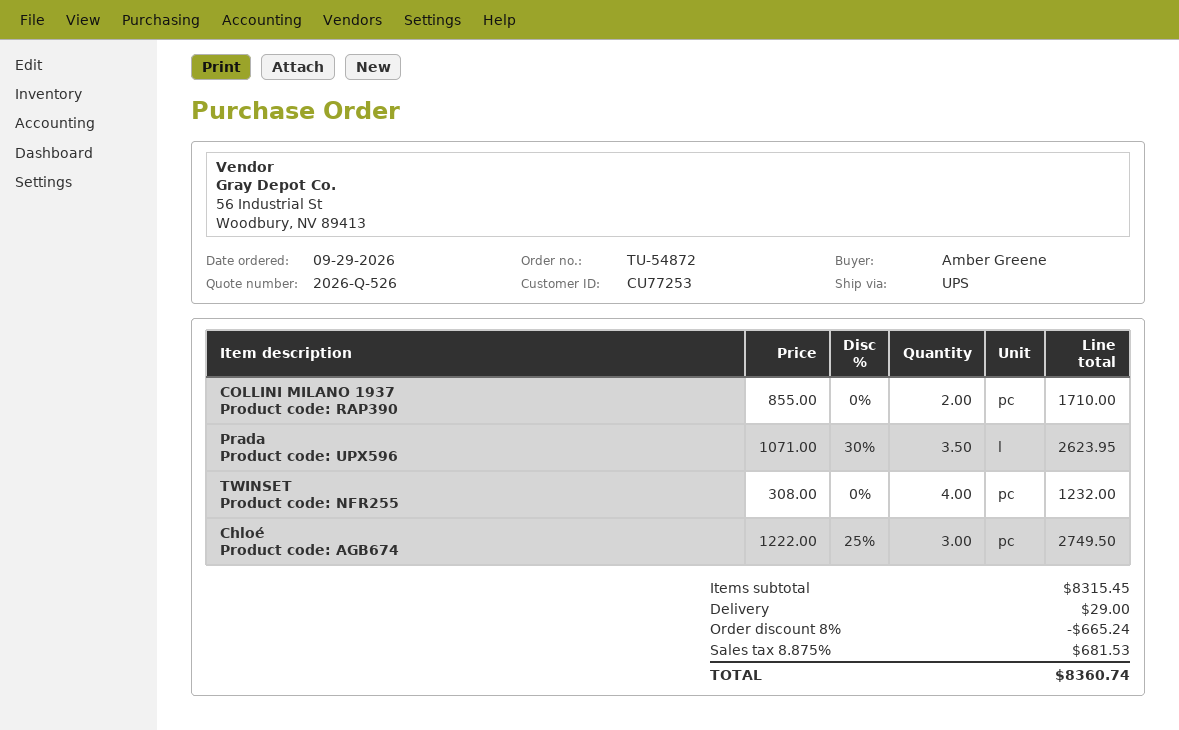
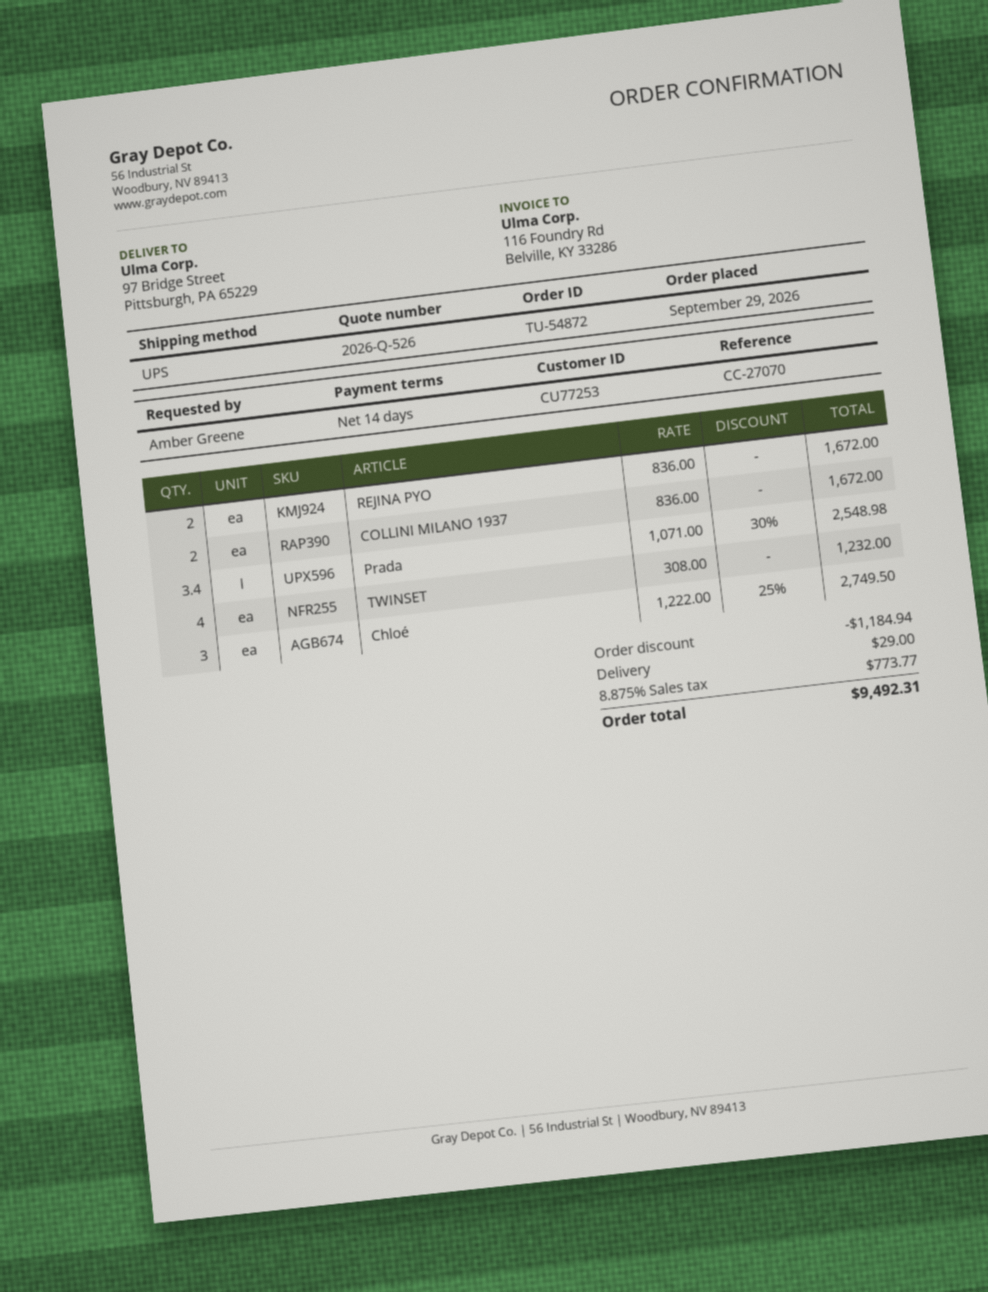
COLLINI MILANO 1937: 2 x 855.00 = 1710.00 -> 2 x 836.00 = 1672.00
Prada: 3.5 x 1071.00 - 30% = 2623.95 -> 3.4 x 1071.00 - 30% = 2548.98
REJINA PYO: none -> 2 x 836.00 = 1672.00
discount: 665.24 -> 1184.94
tax: 8.875% = 681.53 -> 8.875% = 773.77
total: 8360.74 -> 9492.31

